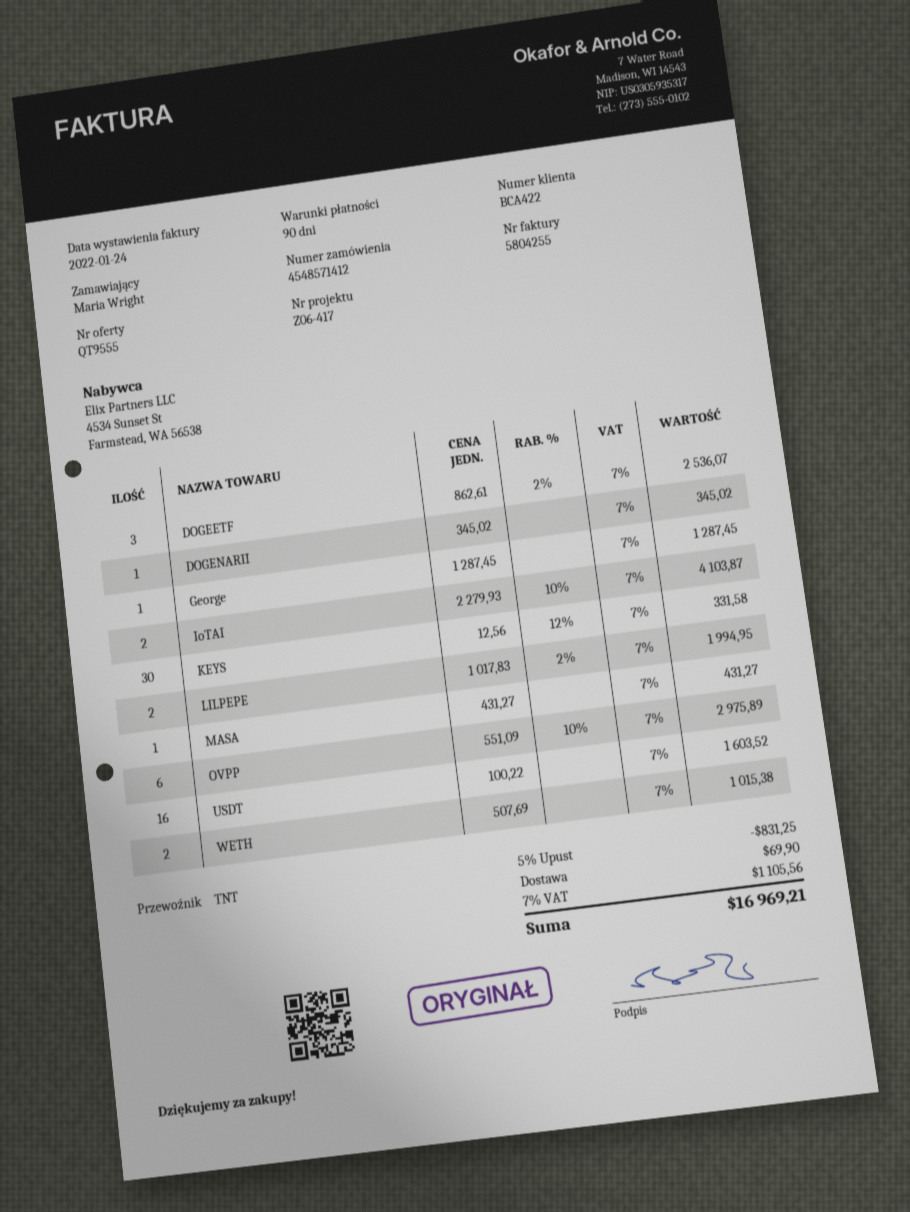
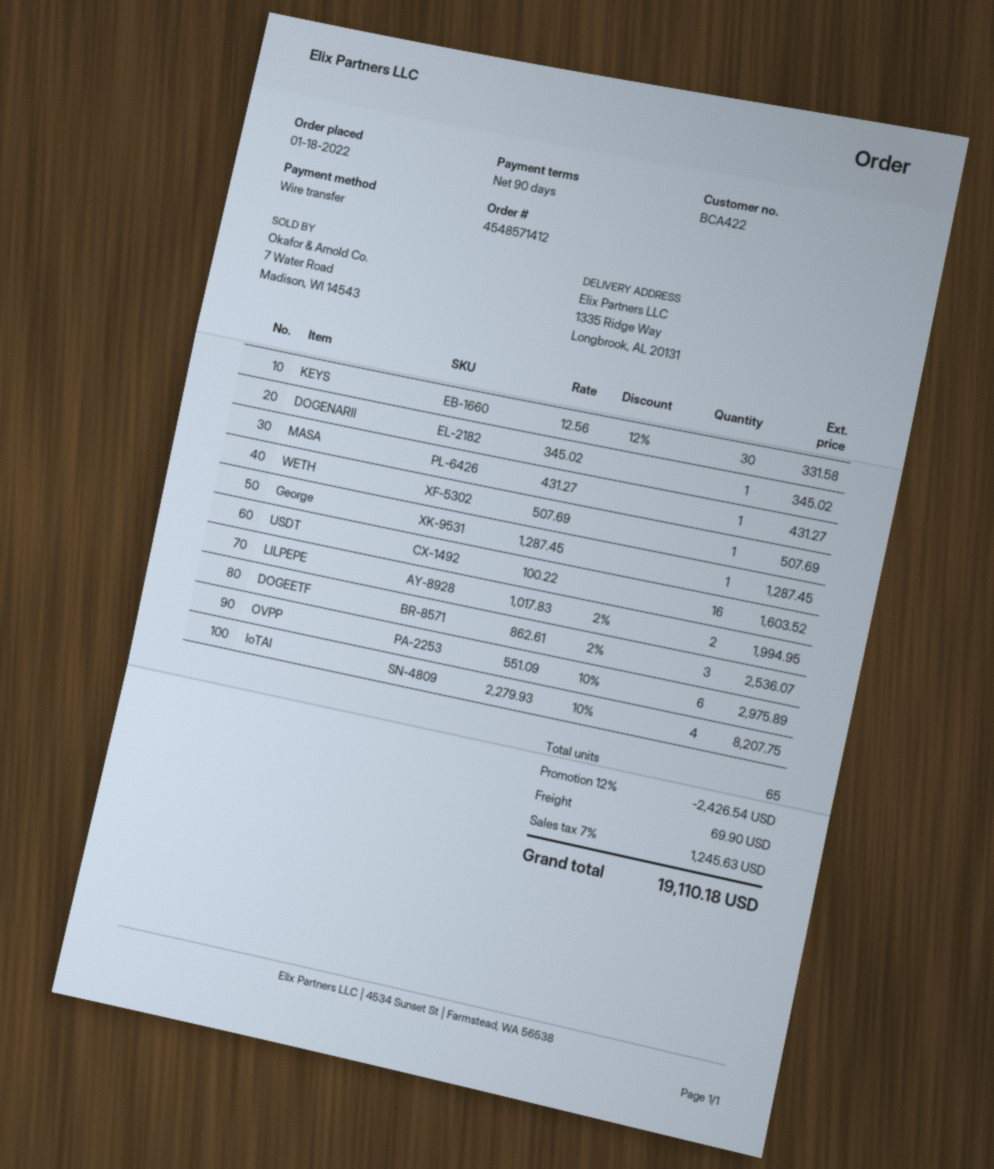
IoTAI: 2 x 2279.93 - 10% = 4103.87 -> 4 x 2279.93 - 10% = 8207.75
WETH: 2 x 507.69 = 1015.38 -> 1 x 507.69 = 507.69
discount: 5% = 831.25 -> 12% = 2426.54
tax: 7% = 1105.56 -> 7% = 1245.63
total: 16969.21 -> 19110.18

